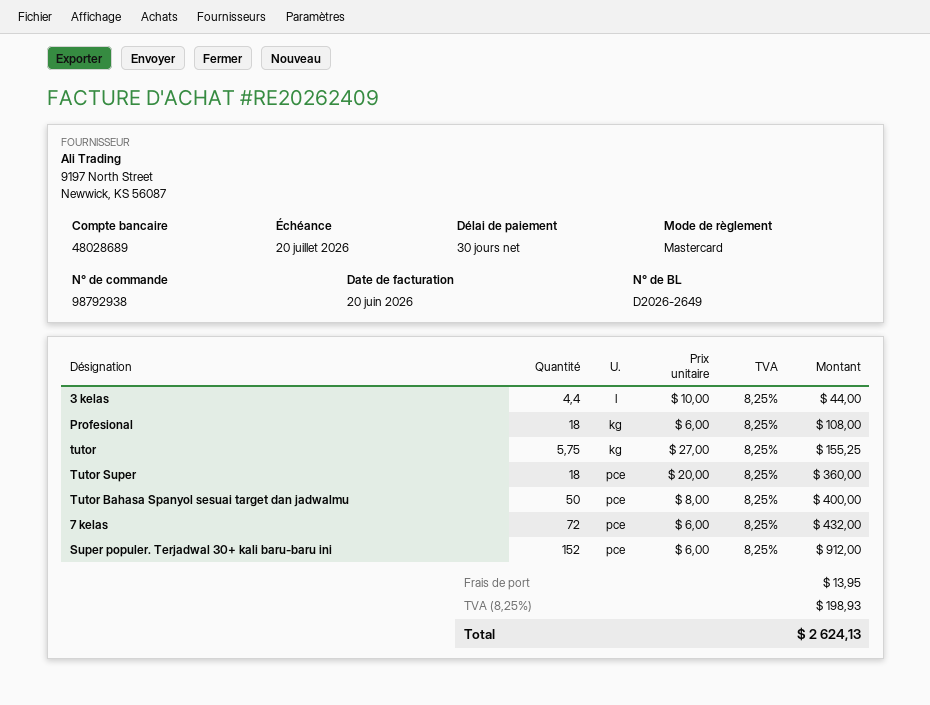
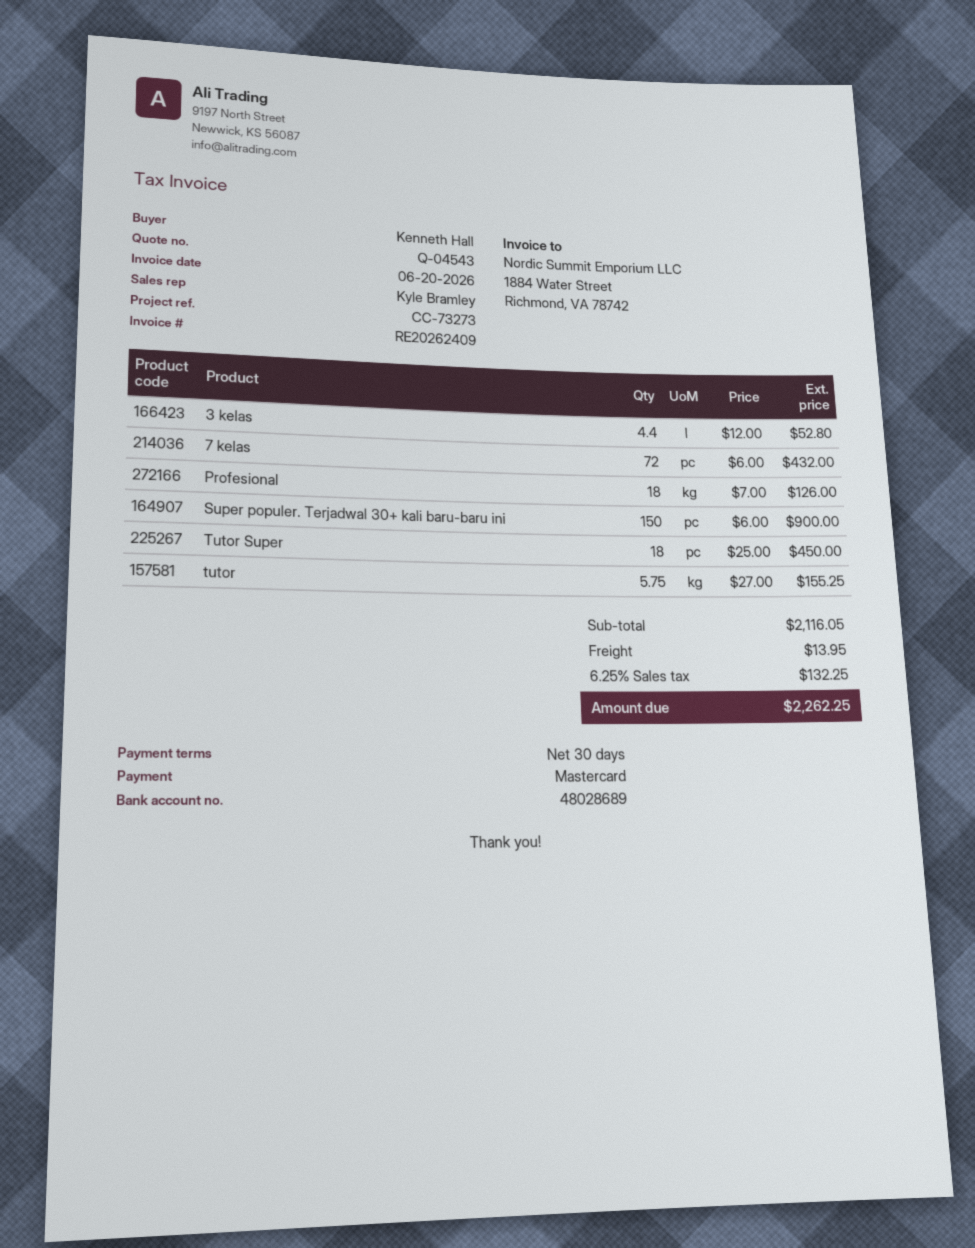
3 kelas: 4.4 x 10.00 = 44.00 -> 4.4 x 12.00 = 52.80
Profesional: 18 x 6.00 = 108.00 -> 18 x 7.00 = 126.00
Tutor Super: 18 x 20.00 = 360.00 -> 18 x 25.00 = 450.00
Tutor Bahasa Spanyol sesuai target dan jadwalmu: 50 x 8.00 = 400.00 -> none
Super populer. Terjadwal 30+ kali baru-baru ini: 152 x 6.00 = 912.00 -> 150 x 6.00 = 900.00
tax: 8.25% = 198.93 -> 6.25% = 132.25
total: 2624.13 -> 2262.25

